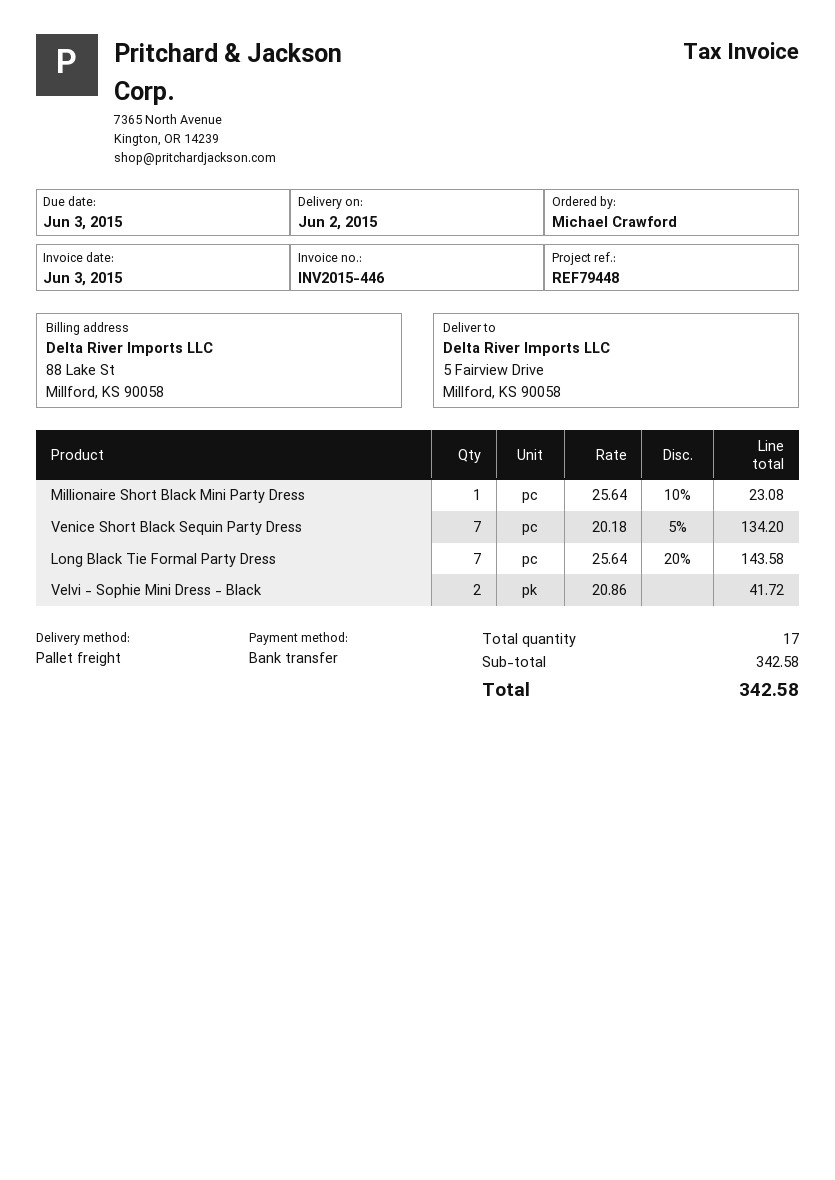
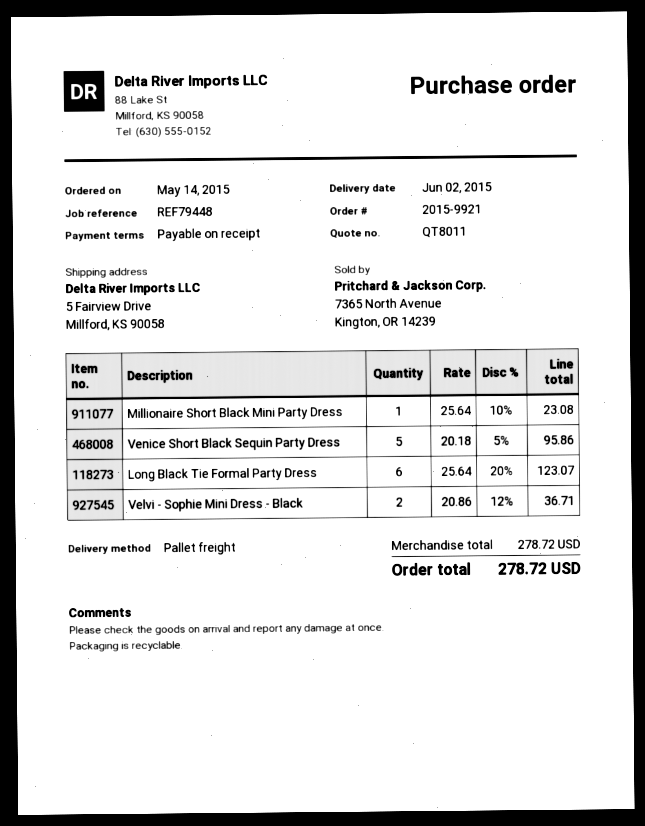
Venice Short Black Sequin Party Dress: 7 x 20.18 - 5% = 134.20 -> 5 x 20.18 - 5% = 95.86
Long Black Tie Formal Party Dress: 7 x 25.64 - 20% = 143.58 -> 6 x 25.64 - 20% = 123.07
Velvi - Sophie Mini Dress - Black: 2 x 20.86 = 41.72 -> 2 x 20.86 - 12% = 36.71
subtotal: 342.58 -> 278.72
total: 342.58 -> 278.72

